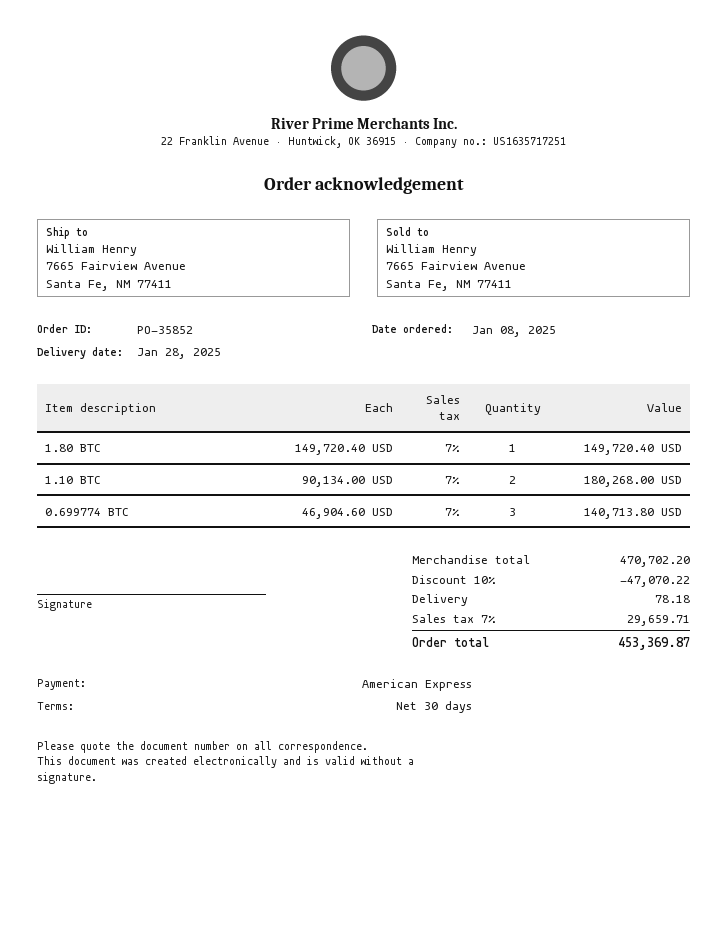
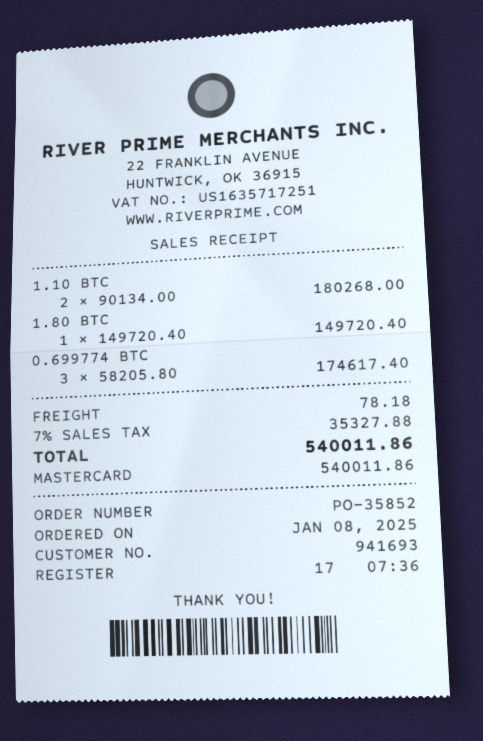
payment method: American Express -> Mastercard
0.699774 BTC: 3 x 46904.60 = 140713.80 -> 3 x 58205.80 = 174617.40
discount: 10% = 47070.22 -> none
tax: 7% = 29659.71 -> 7% = 35327.88
total: 453369.87 -> 540011.86

